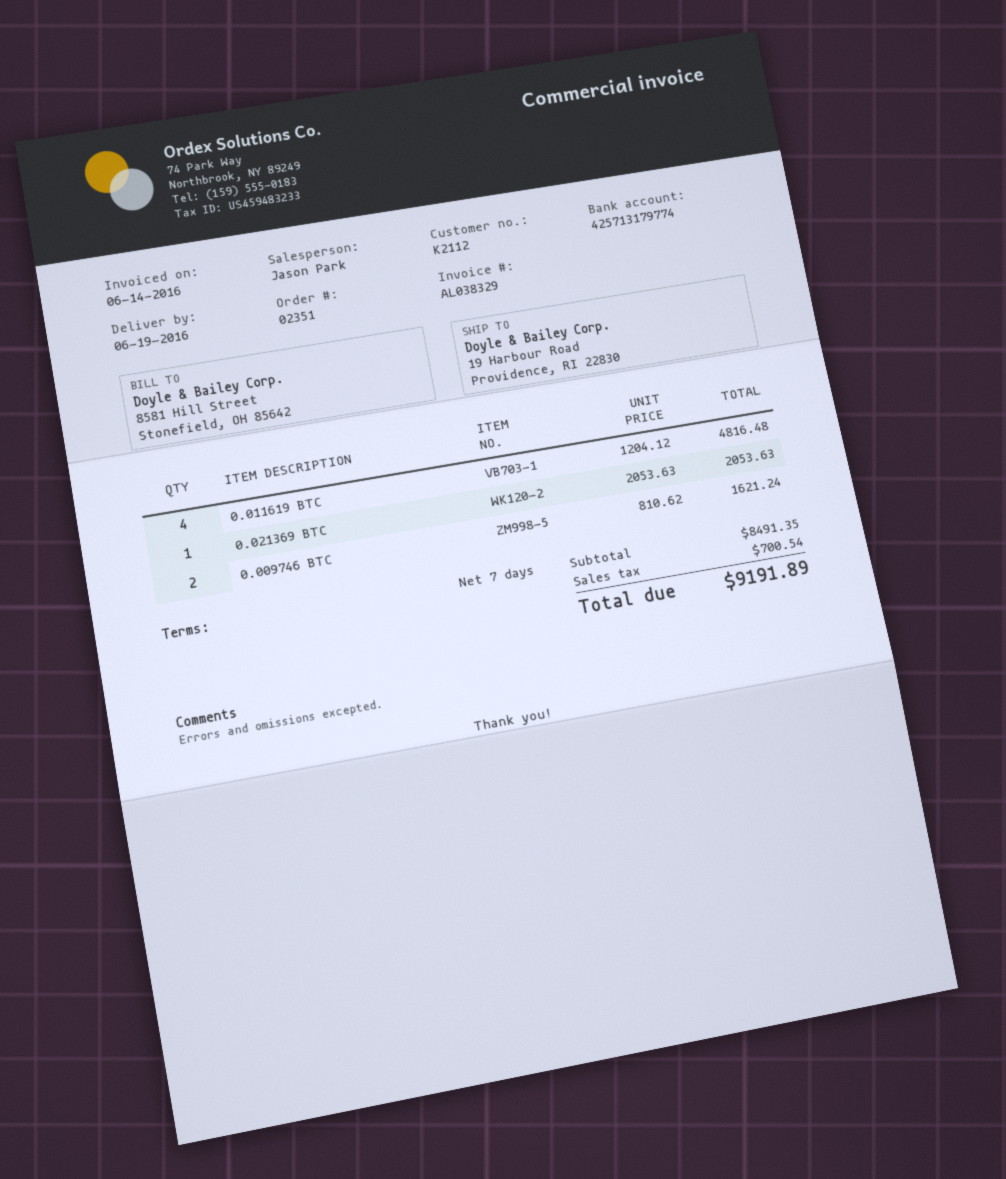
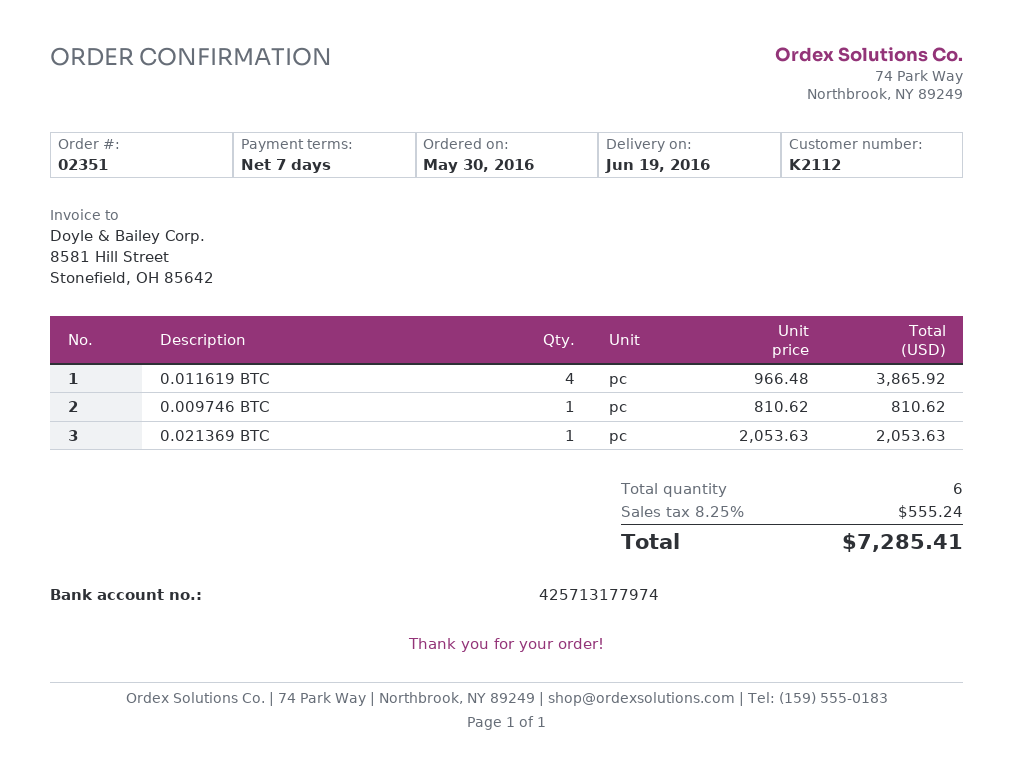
bank account: 425713179774 -> 425713177974
0.011619 BTC: 4 x 1204.12 = 4816.48 -> 4 x 966.48 = 3865.92
0.009746 BTC: 2 x 810.62 = 1621.24 -> 1 x 810.62 = 810.62
tax: 700.54 -> 555.24
total: 9191.89 -> 7285.41

